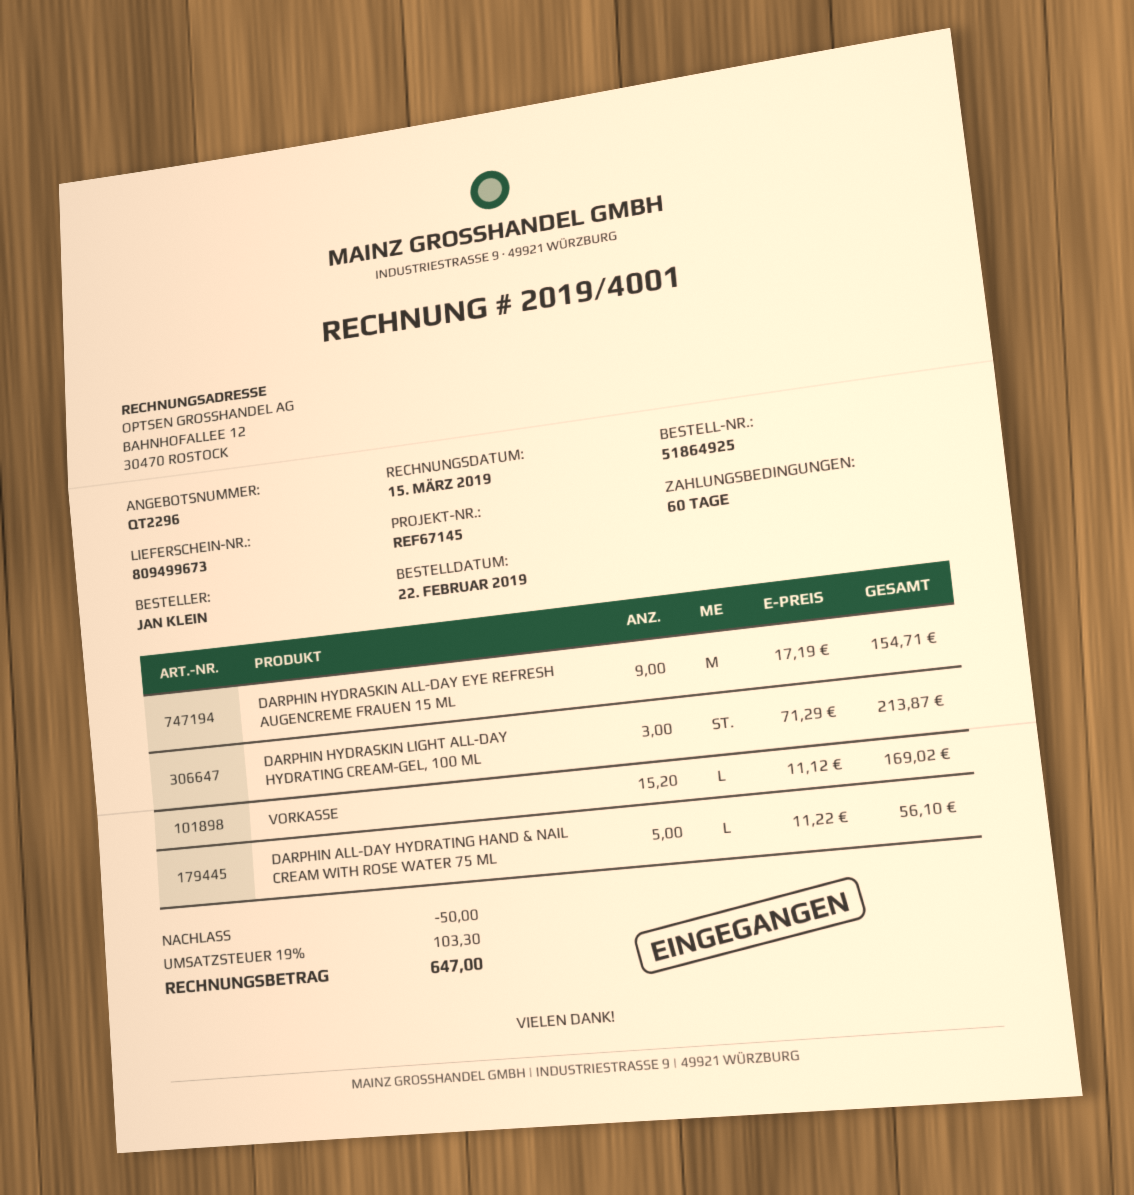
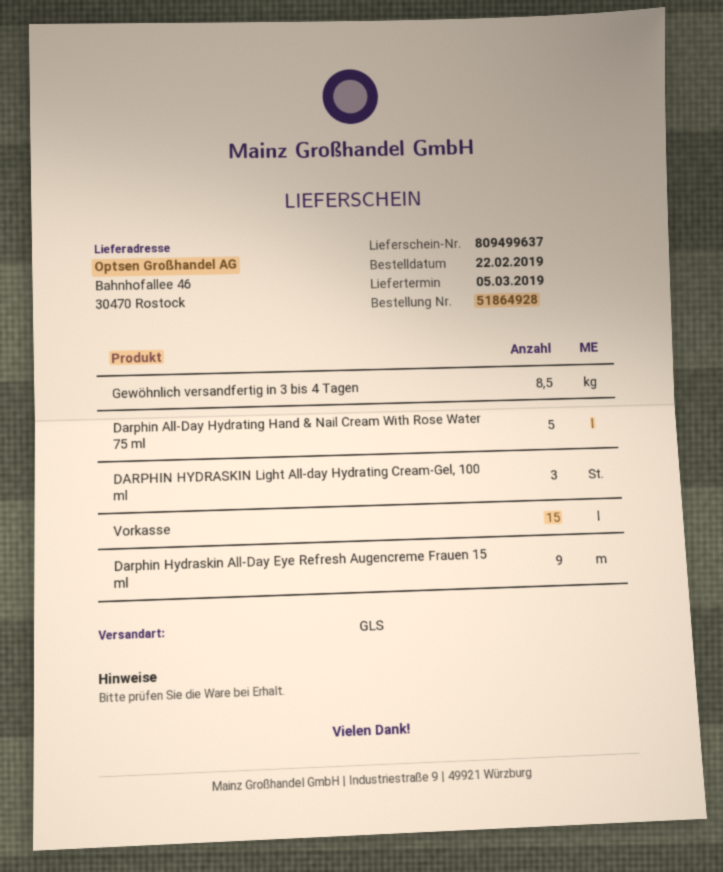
order number: 51864925 -> 51864928
delivery note number: 809499673 -> 809499637
VORKASSE: 15.2 -> 15
Gewöhnlich versandfertig in 3 bis 4 Tagen: none -> 8.5

